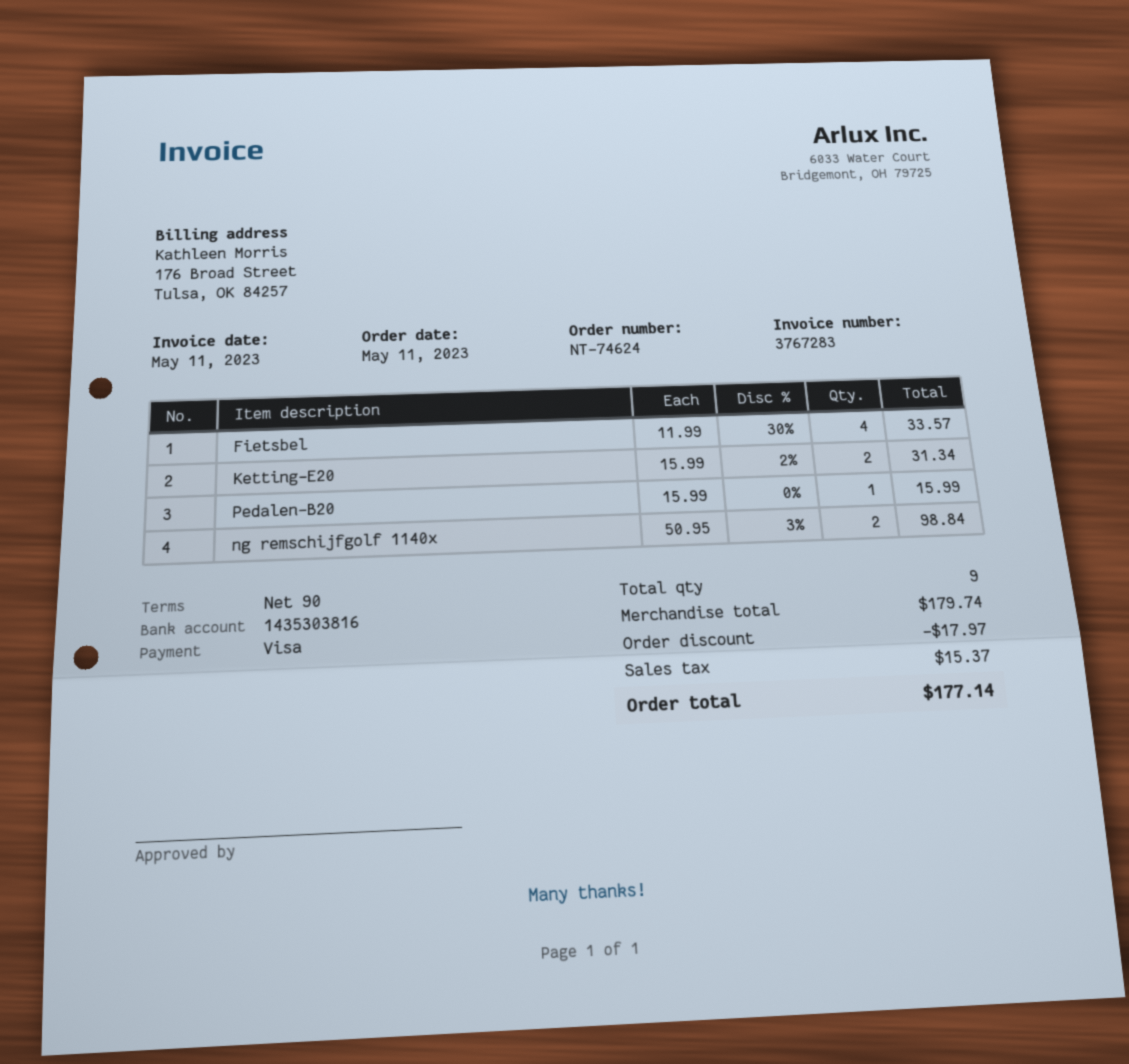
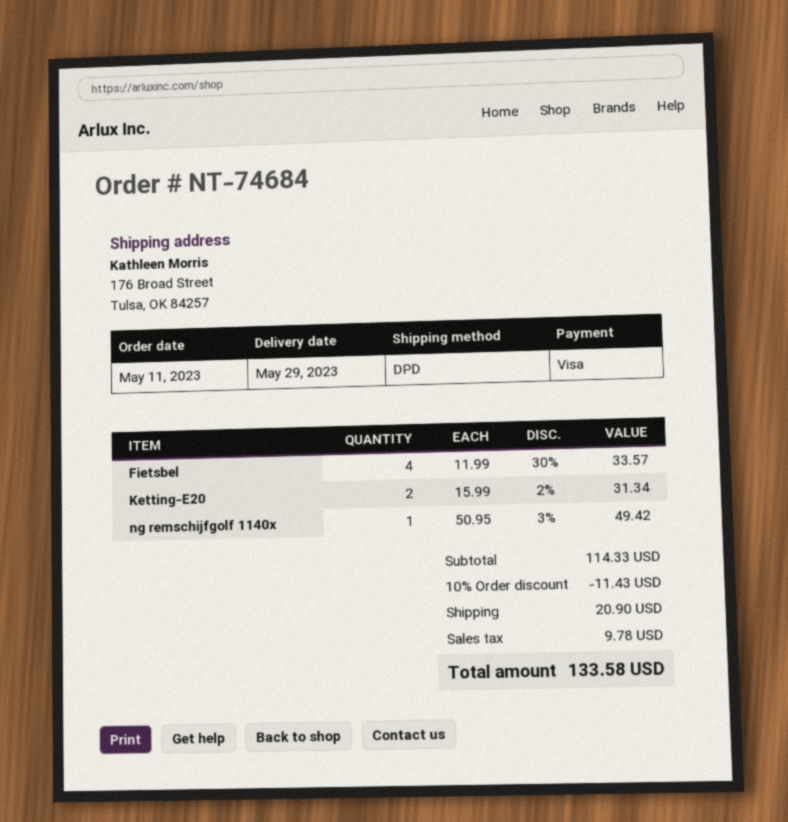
order number: NT-74624 -> NT-74684
Pedalen-B20: 1 x 15.99 = 15.99 -> none
ng remschijfgolf 1140x: 2 x 50.95 - 3% = 98.84 -> 1 x 50.95 - 3% = 49.42
subtotal: 179.74 -> 114.33
discount: 17.97 -> 11.43
shipping: none -> 20.90
tax: 15.37 -> 9.78
total: 177.14 -> 133.58

